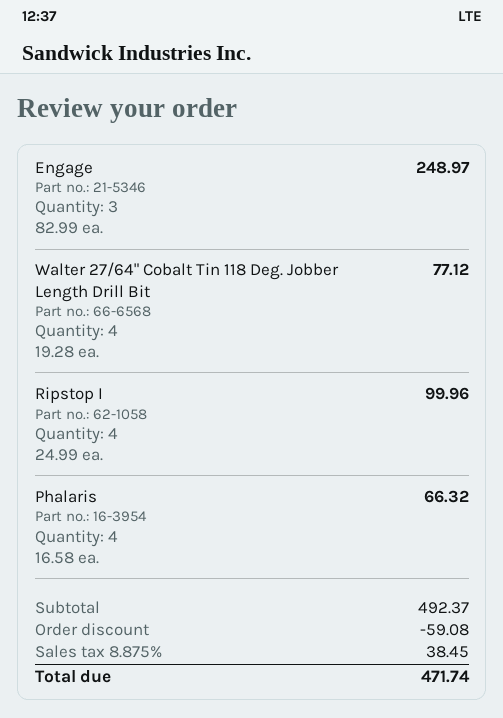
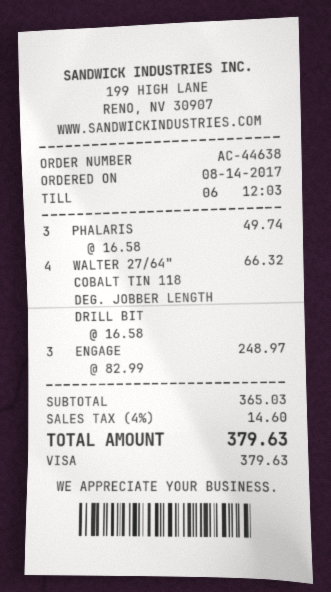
Walter 27/64" Cobalt Tin 118 Deg. Jobber Length Drill Bit: 4 x 19.28 = 77.12 -> 4 x 16.58 = 66.32
Ripstop I: 4 x 24.99 = 99.96 -> none
Phalaris: 4 x 16.58 = 66.32 -> 3 x 16.58 = 49.74
subtotal: 492.37 -> 365.03
discount: 59.08 -> none
tax: 8.875% = 38.45 -> 4% = 14.60
total: 471.74 -> 379.63

